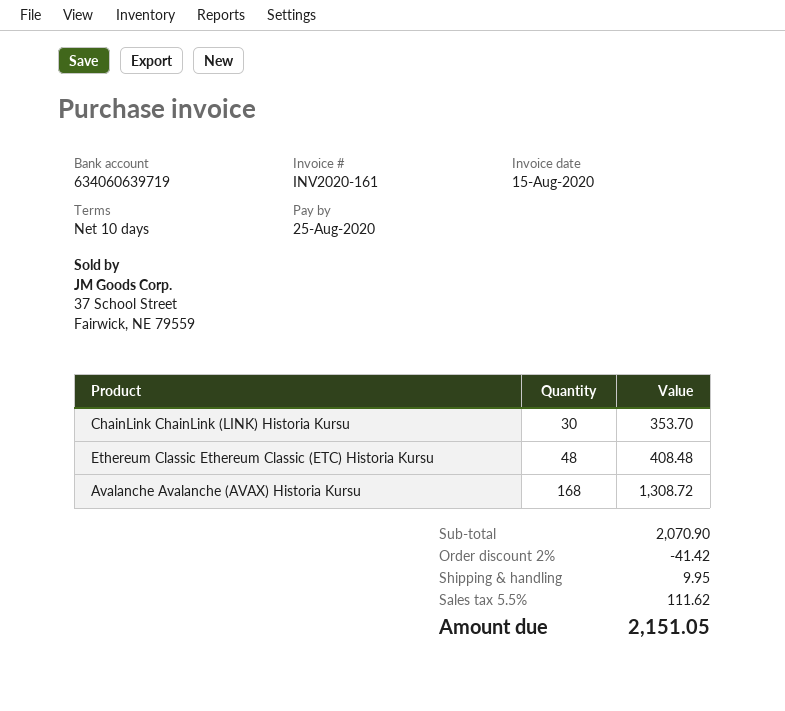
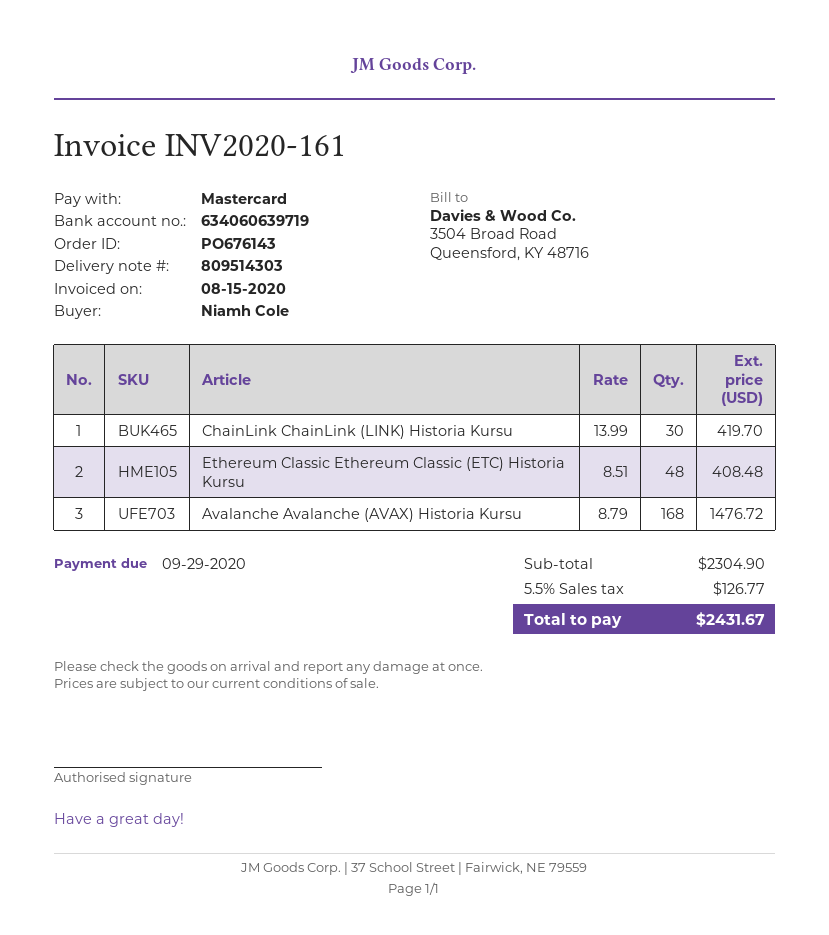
due date: 2020-08-25 -> 2020-09-29
ChainLink ChainLink (LINK) Historia Kursu: 30 for 353.70 -> 30 for 419.70
Avalanche Avalanche (AVAX) Historia Kursu: 168 for 1308.72 -> 168 for 1476.72
subtotal: 2070.90 -> 2304.90
discount: 2% = 41.42 -> none
shipping: 9.95 -> none
tax: 5.5% = 111.62 -> 5.5% = 126.77
total: 2151.05 -> 2431.67

